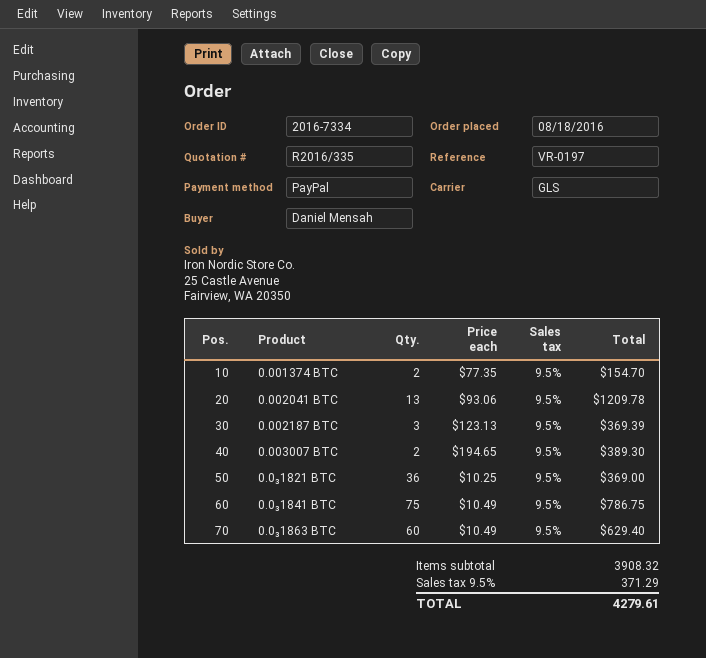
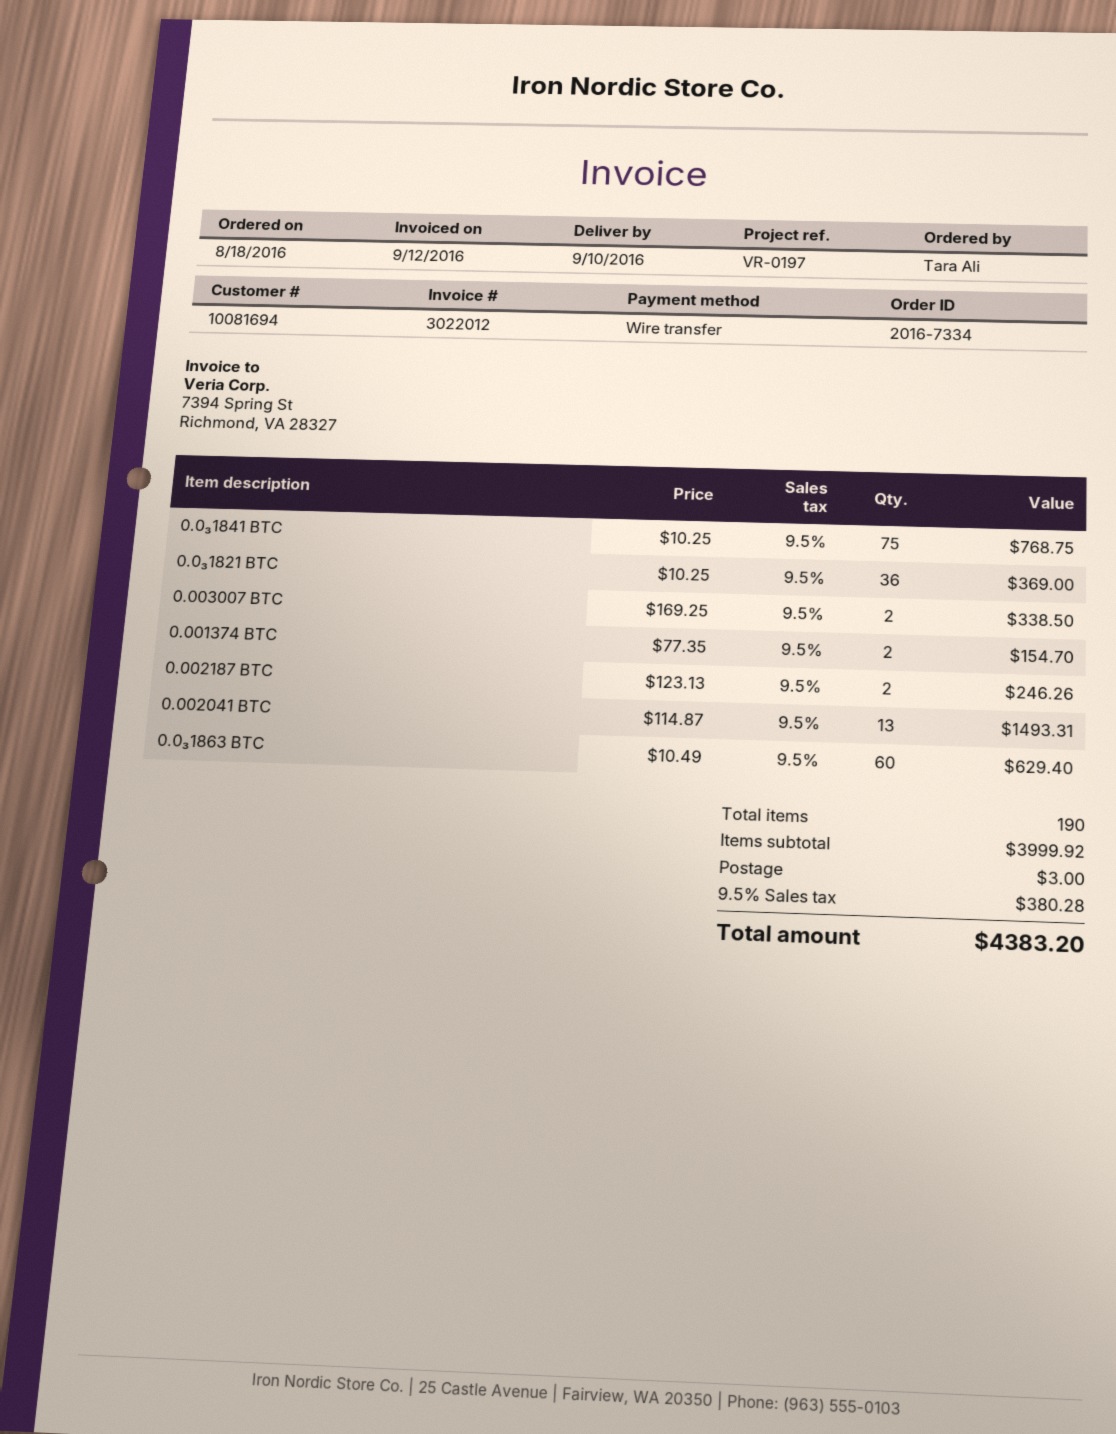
ordered by: Daniel Mensah -> Tara Ali
payment method: PayPal -> bank transfer
0.002041 BTC: 13 x 93.06 = 1209.78 -> 13 x 114.87 = 1493.31
0.002187 BTC: 3 x 123.13 = 369.39 -> 2 x 123.13 = 246.26
0.003007 BTC: 2 x 194.65 = 389.30 -> 2 x 169.25 = 338.50
0.0₃1841 BTC: 75 x 10.49 = 786.75 -> 75 x 10.25 = 768.75
subtotal: 3908.32 -> 3999.92
shipping: none -> 3.00
tax: 9.5% = 371.29 -> 9.5% = 380.28
total: 4279.61 -> 4383.20

